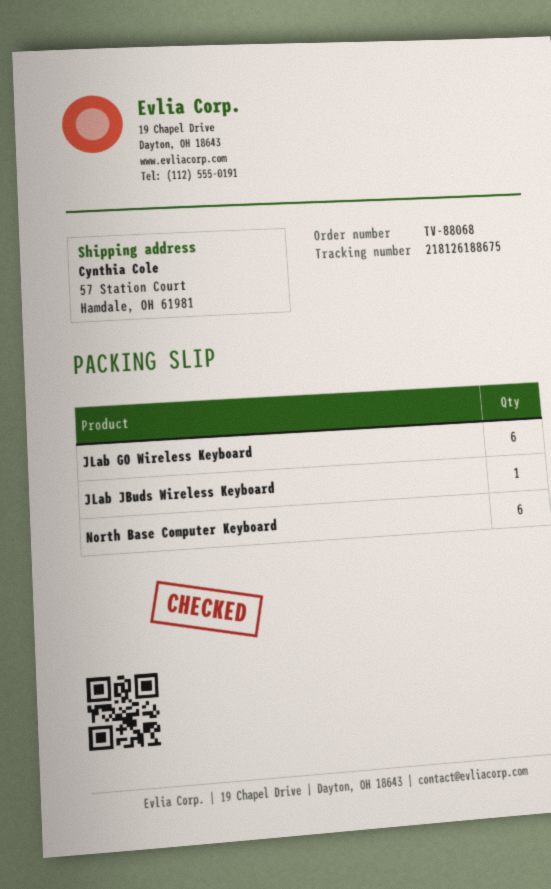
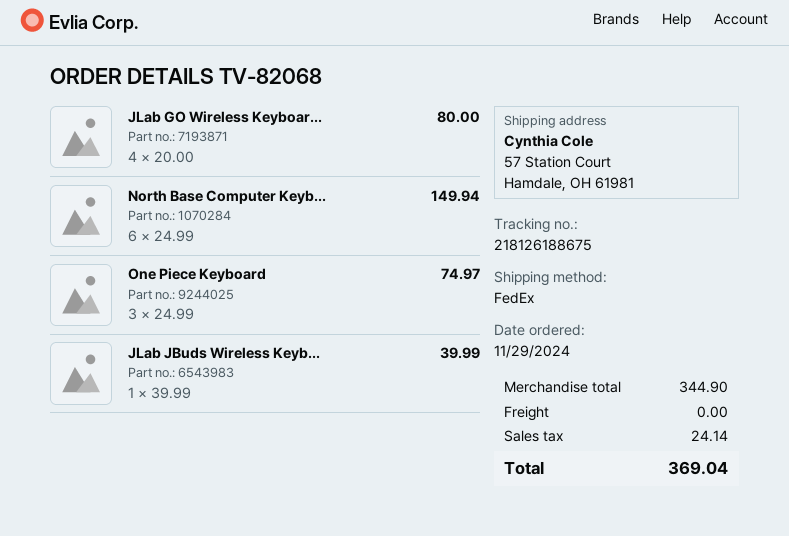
order number: TV-88068 -> TV-82068
JLab GO Wireless Keyboard: 6 -> 4
One Piece Keyboard: none -> 3

